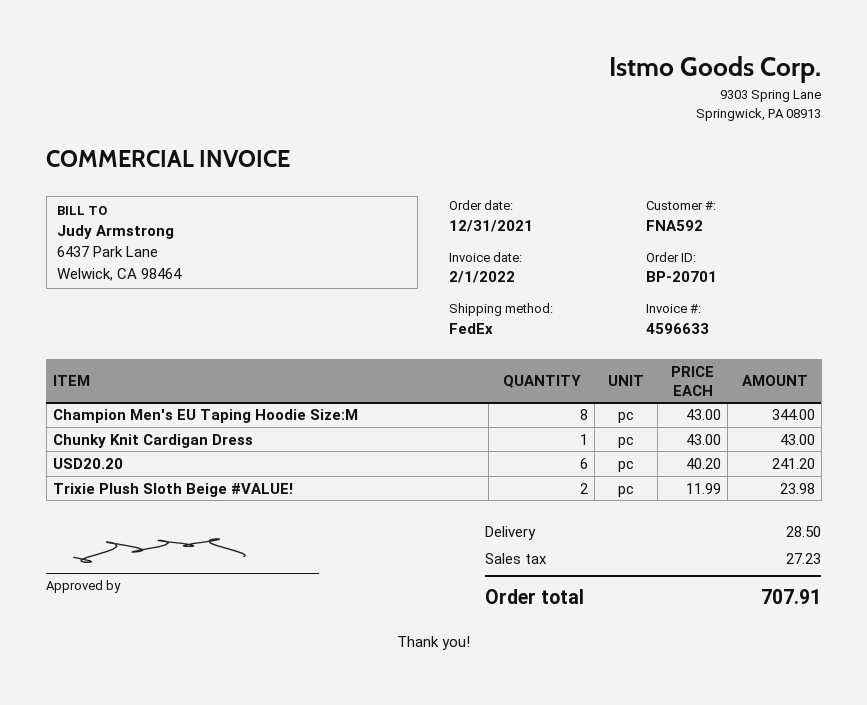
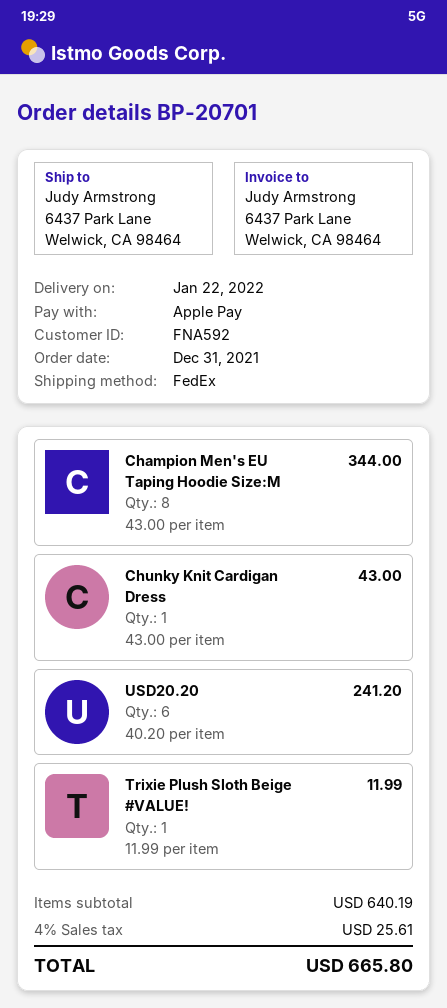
Trixie Plush Sloth Beige #VALUE!: 2 x 11.99 = 23.98 -> 1 x 11.99 = 11.99
shipping: 28.50 -> none
tax: 27.23 -> 25.61
total: 707.91 -> 665.80

